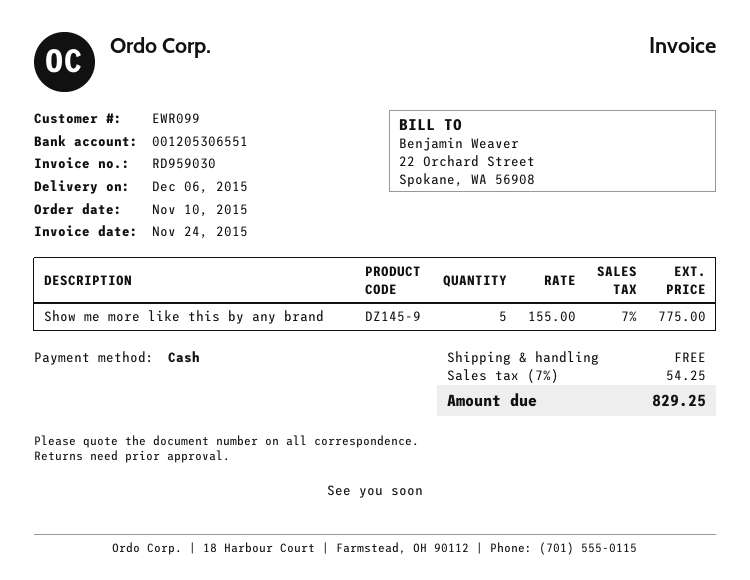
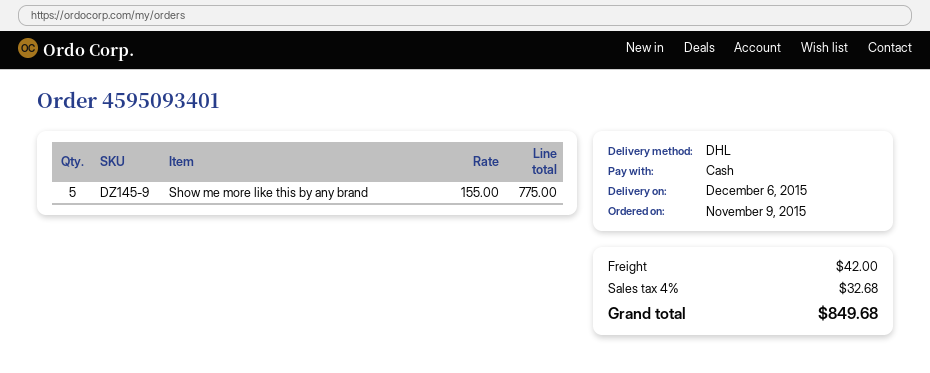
order date: 2015-11-10 -> 2015-11-09
shipping: 0.00 -> 42.00
tax: 7% = 54.25 -> 4% = 32.68
total: 829.25 -> 849.68

